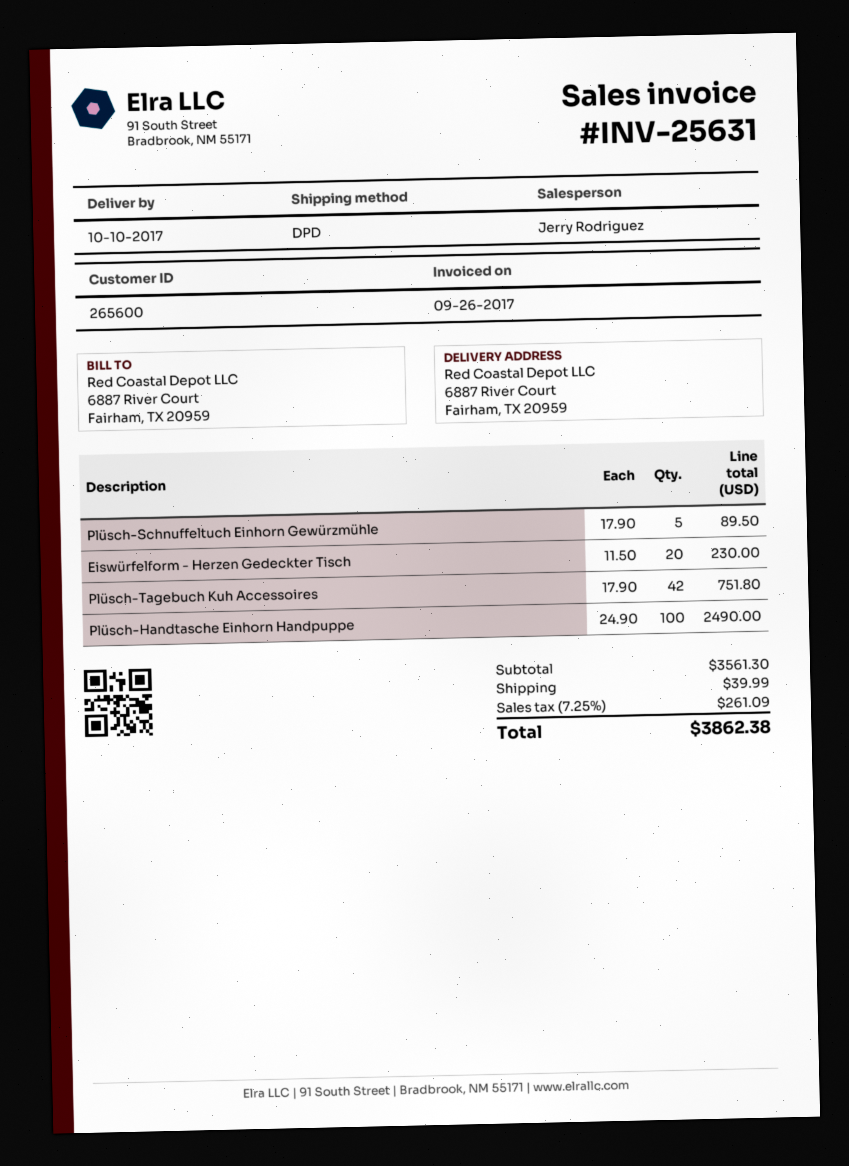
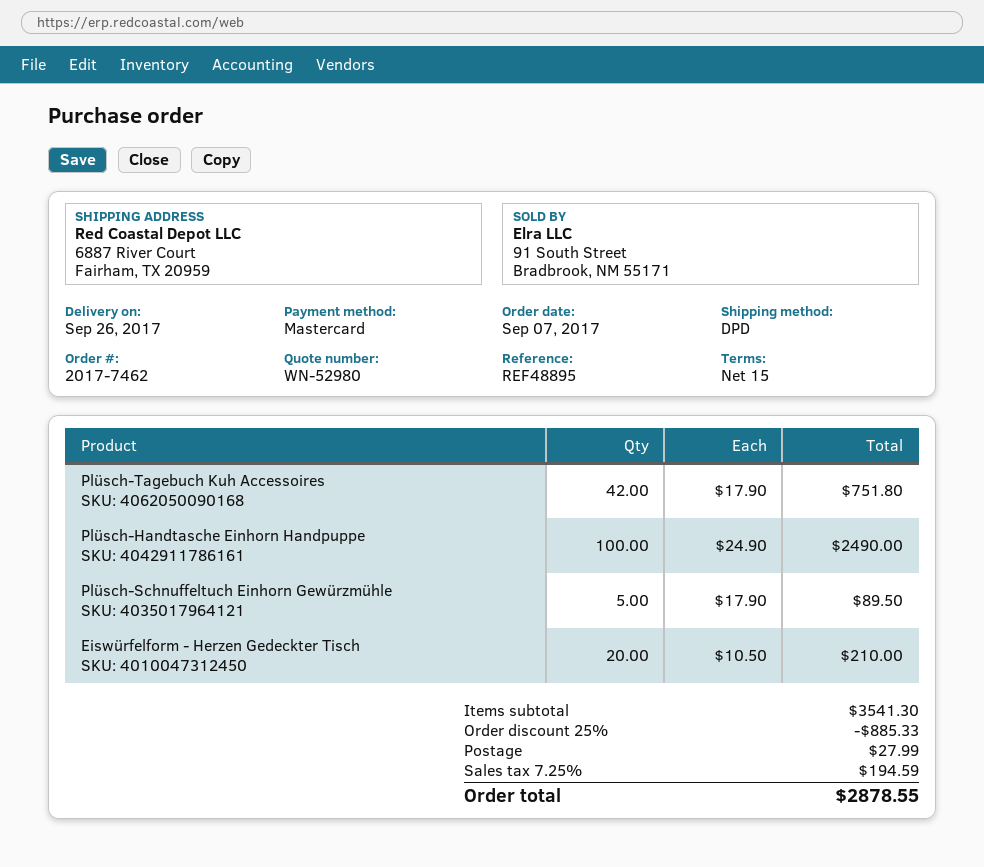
delivery date: 2017-10-10 -> 2017-09-26
Eiswürfelform - Herzen Gedeckter Tisch: 20 x 11.50 = 230.00 -> 20 x 10.50 = 210.00
subtotal: 3561.30 -> 3541.30
discount: none -> 25% = 885.33
shipping: 39.99 -> 27.99
tax: 7.25% = 261.09 -> 7.25% = 194.59
total: 3862.38 -> 2878.55

